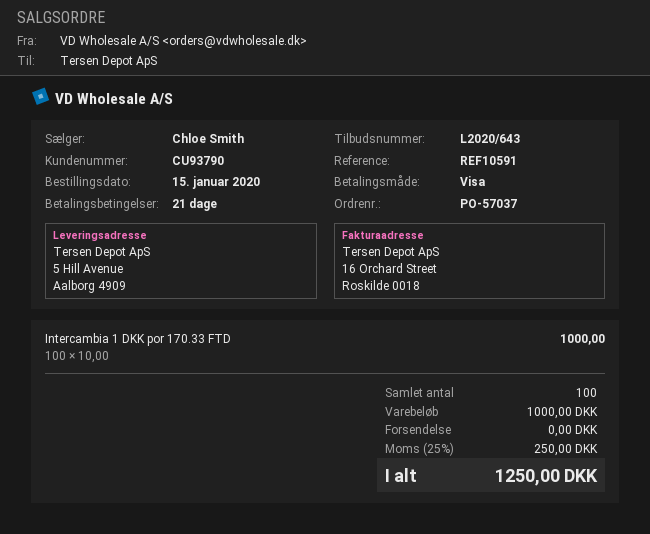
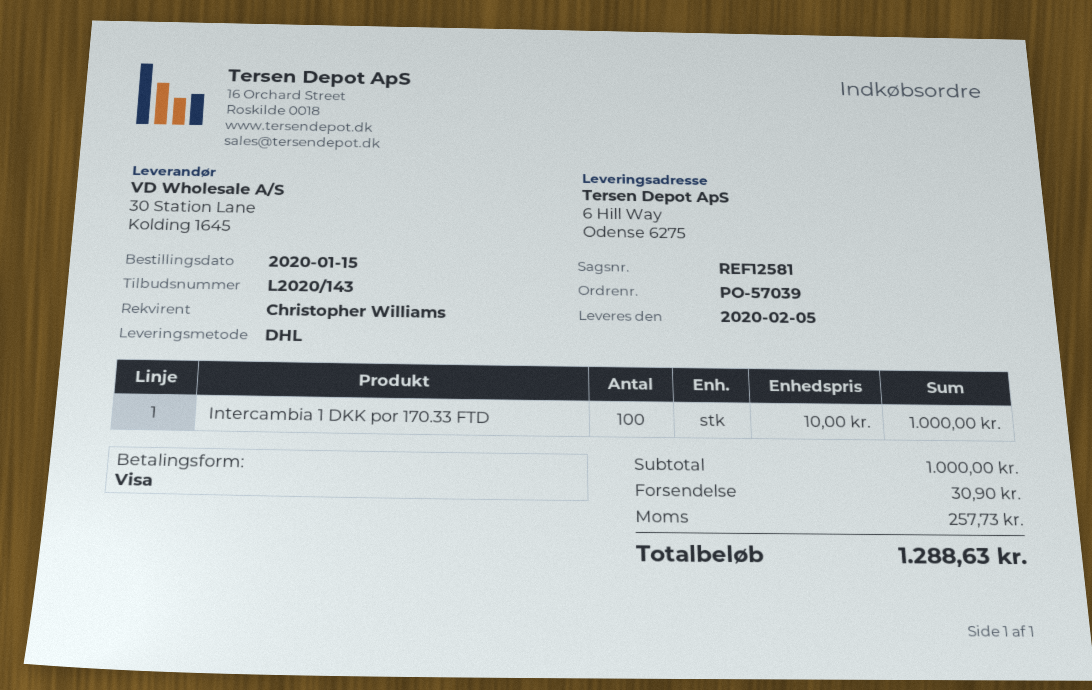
quote number: L2020/643 -> L2020/143
order number: PO-57037 -> PO-57039
reference: REF10591 -> REF12581
ship to: 5 Hill Avenue, Aalborg 4909 -> 6 Hill Way, Odense 6275
shipping: 0.00 -> 30.90
tax: 250.00 -> 257.73
total: 1250.00 -> 1288.63

